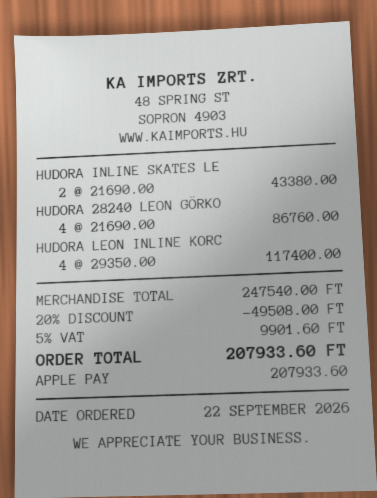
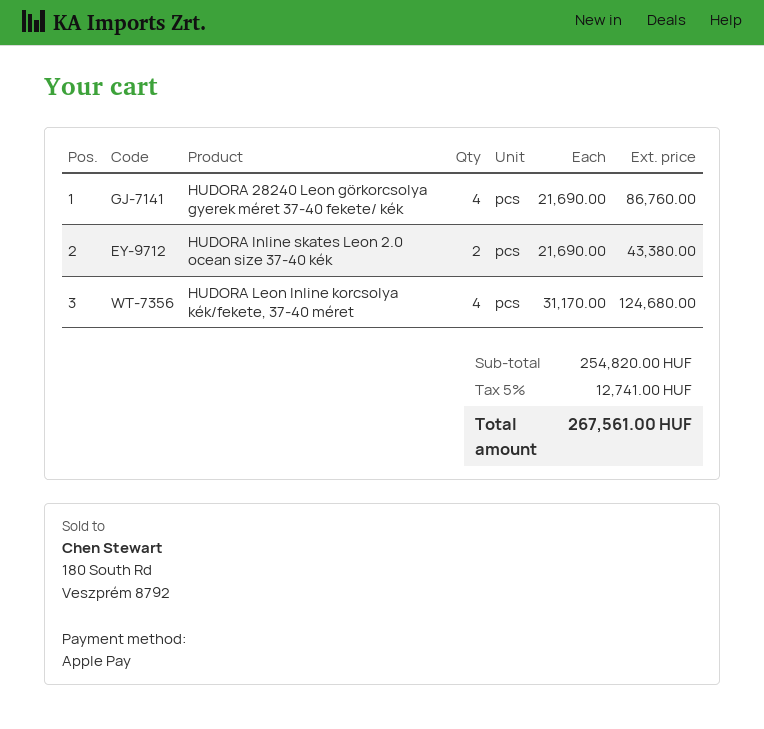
HUDORA LEON INLINE KORC: 4 x 29350.00 = 117400.00 -> 4 x 31170.00 = 124680.00
subtotal: 247540.00 -> 254820.00
discount: 20% = 49508.00 -> none
tax: 5% = 9901.60 -> 5% = 12741.00
total: 207933.60 -> 267561.00

